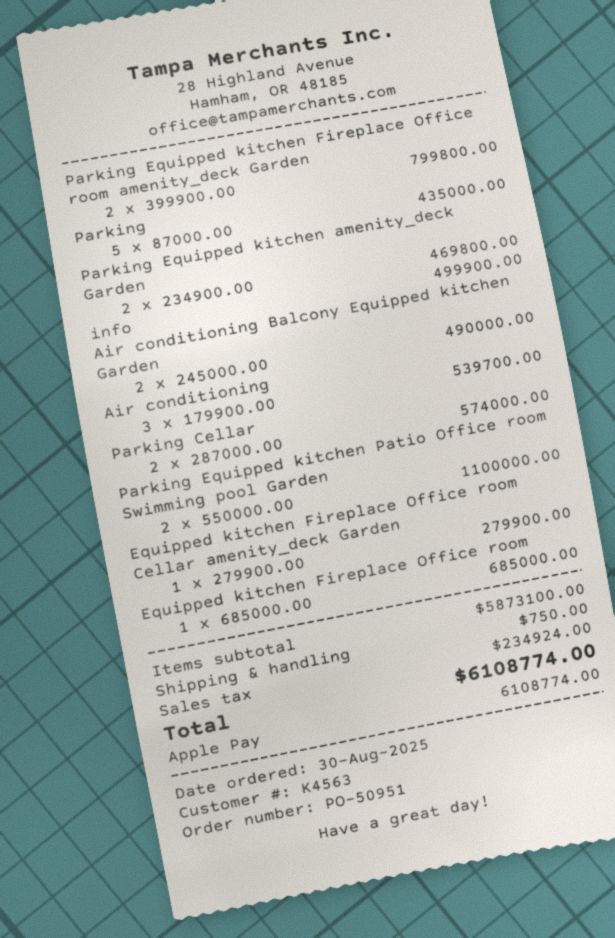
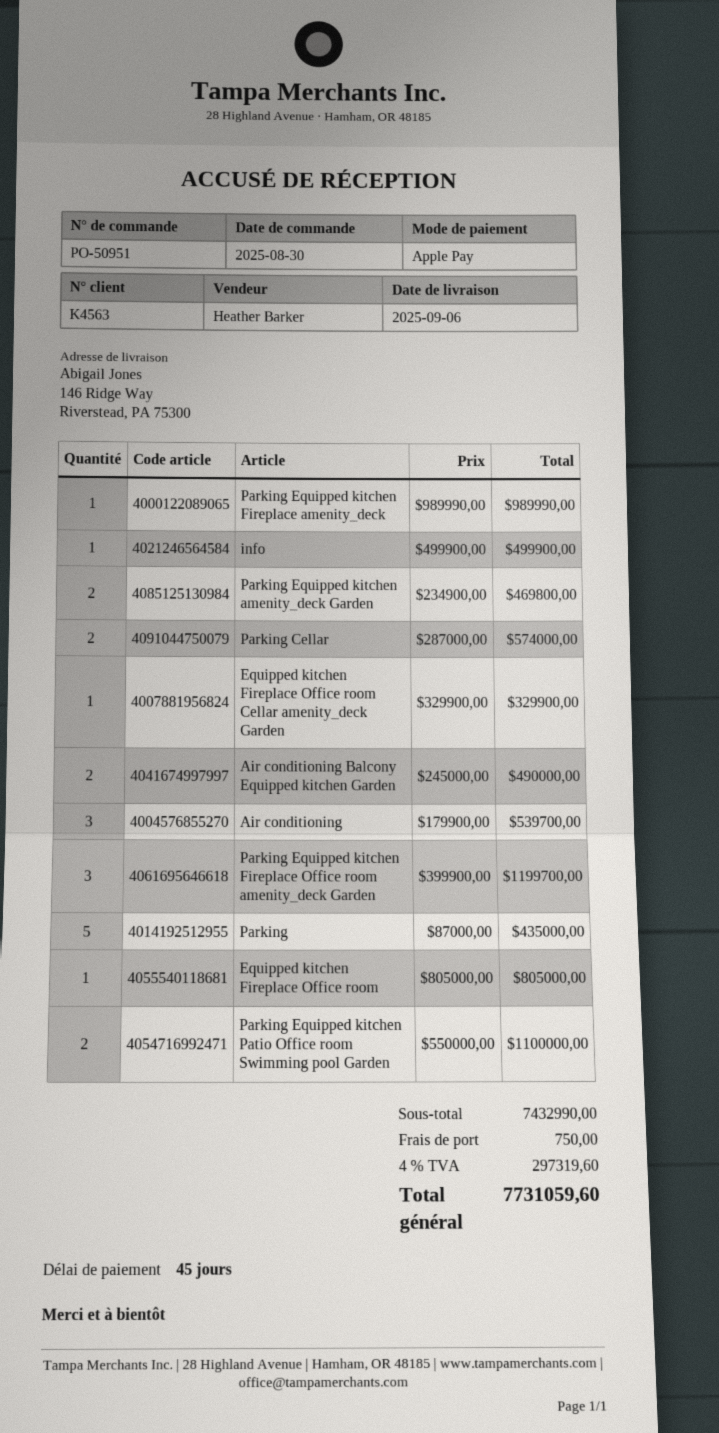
Parking Equipped kitchen Fireplace Office room amenity_deck Garden: 2 x 399900.00 = 799800.00 -> 3 x 399900.00 = 1199700.00
Equipped kitchen Fireplace Office room Cellar amenity_deck Garden: 1 x 279900.00 = 279900.00 -> 1 x 329900.00 = 329900.00
Equipped kitchen Fireplace Office room: 1 x 685000.00 = 685000.00 -> 1 x 805000.00 = 805000.00
Parking Equipped kitchen Fireplace amenity_deck: none -> 1 x 989990.00 = 989990.00
subtotal: 5873100.00 -> 7432990.00
tax: 234924.00 -> 297319.60
total: 6108774.00 -> 7731059.60

